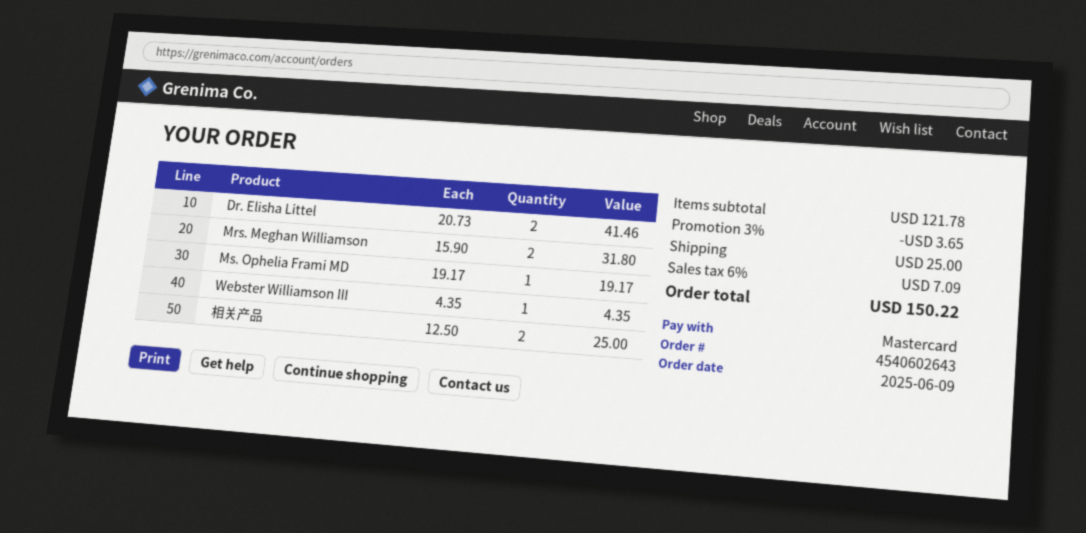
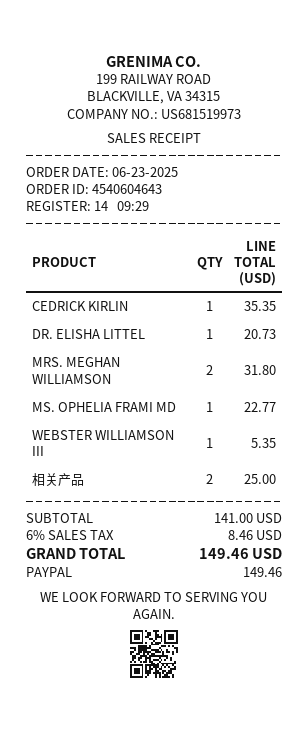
order number: 4540602643 -> 4540604643
order date: 2025-06-09 -> 2025-06-23
payment method: Mastercard -> PayPal
Dr. Elisha Littel: 2 for 41.46 -> 1 for 20.73
Ms. Ophelia Frami MD: 1 for 19.17 -> 1 for 22.77
Webster Williamson III: 1 for 4.35 -> 1 for 5.35
CEDRICK KIRLIN: none -> 1 for 35.35
subtotal: 121.78 -> 141.00
discount: 3% = 3.65 -> none
shipping: 25.00 -> none
tax: 6% = 7.09 -> 6% = 8.46
total: 150.22 -> 149.46

